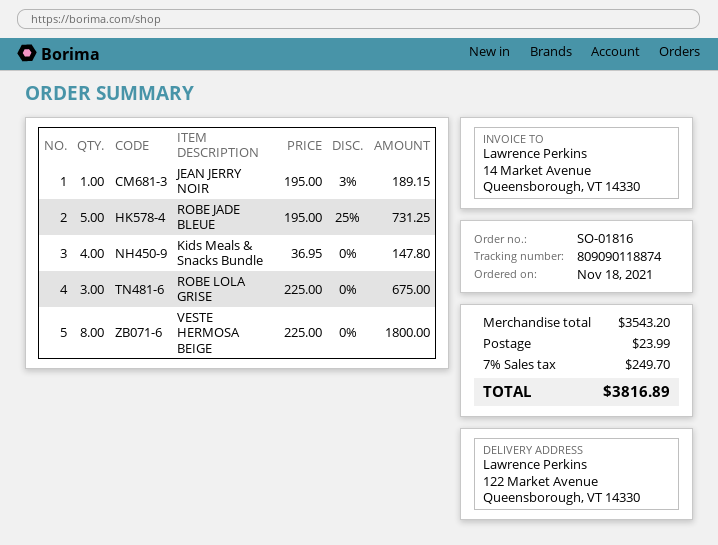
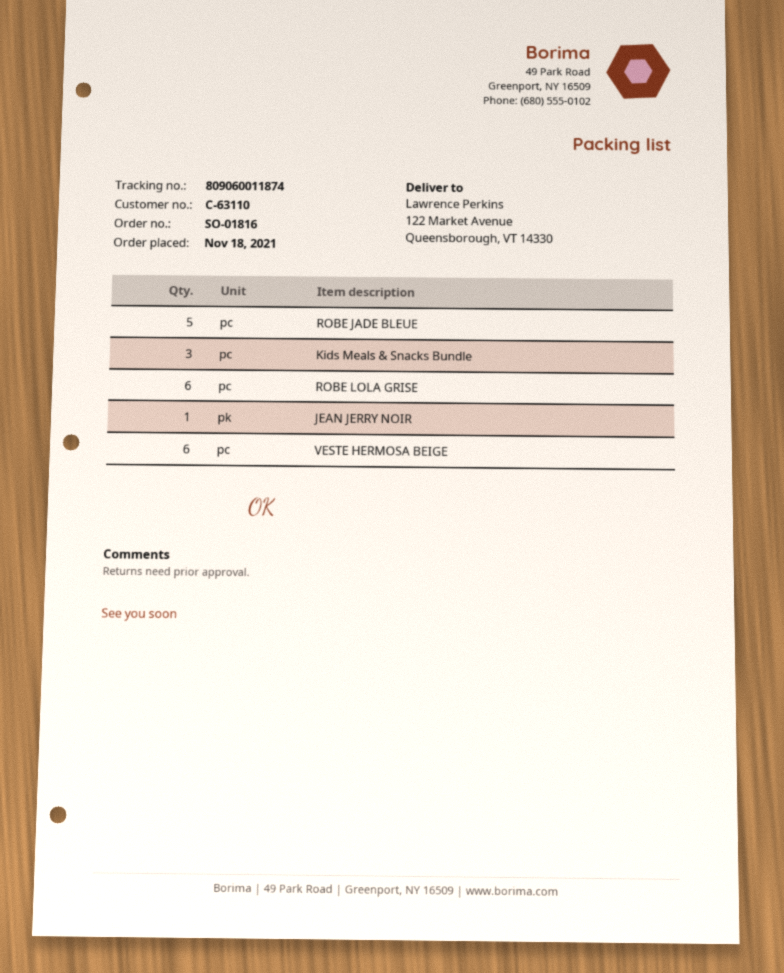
tracking number: 809090118874 -> 809060011874
Kids Meals & Snacks Bundle: 4 -> 3
ROBE LOLA GRISE: 3 -> 6
VESTE HERMOSA BEIGE: 8 -> 6

